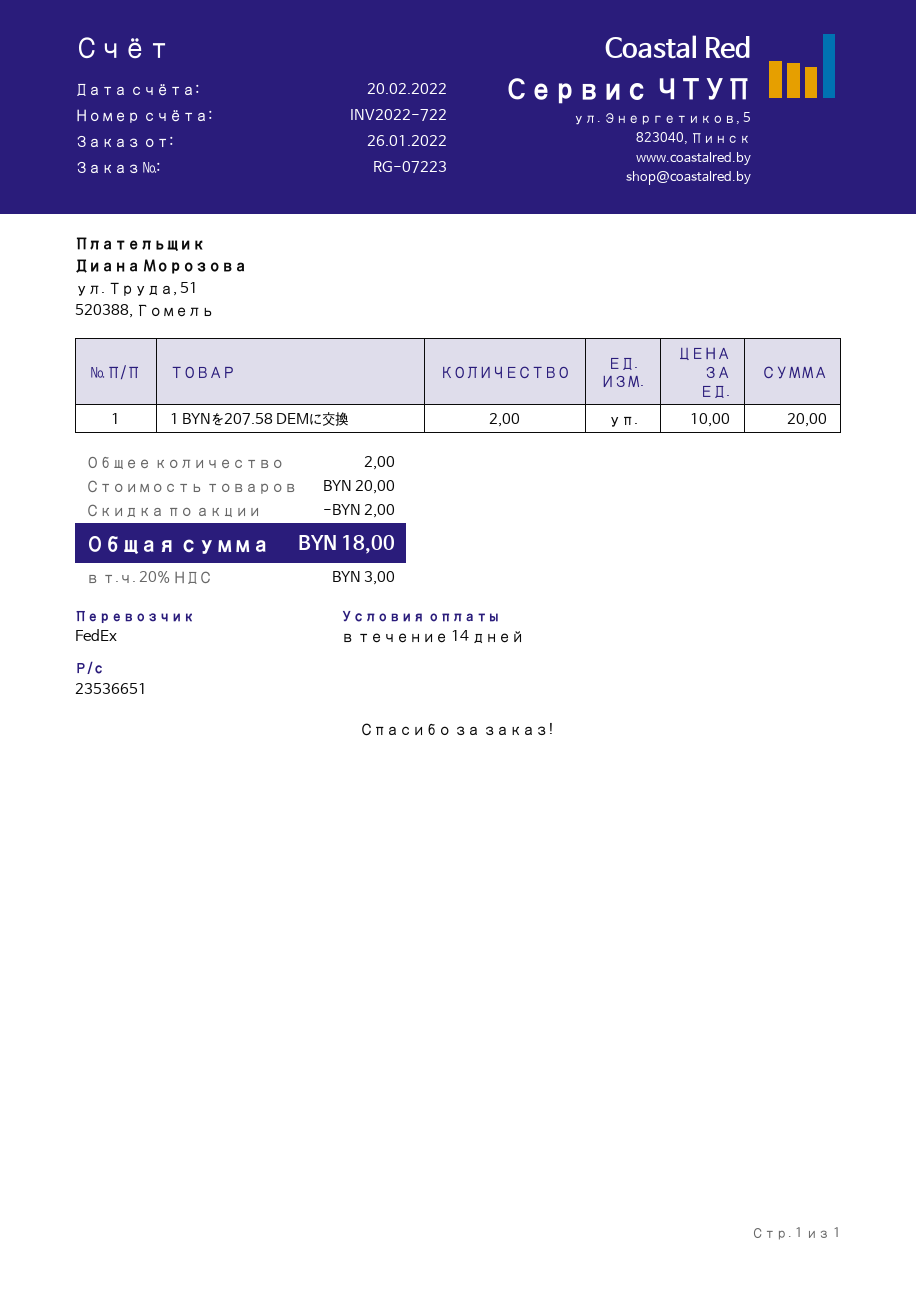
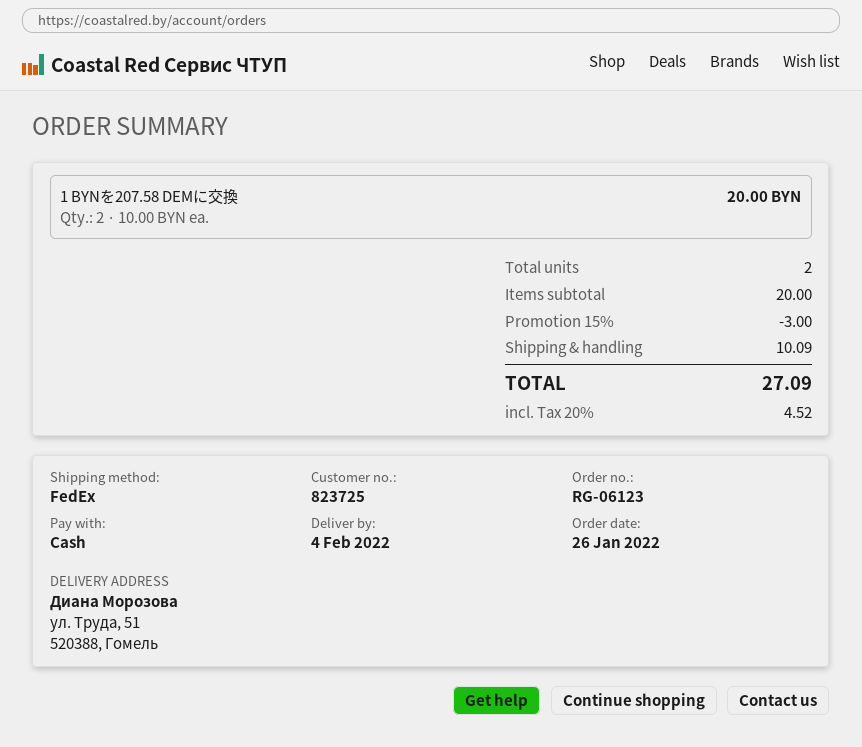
order number: RG-07223 -> RG-06123
discount: 2.00 -> 3.00
shipping: none -> 10.09
tax: 20% = 3.00 -> 20% = 4.52
total: 18.00 -> 27.09

